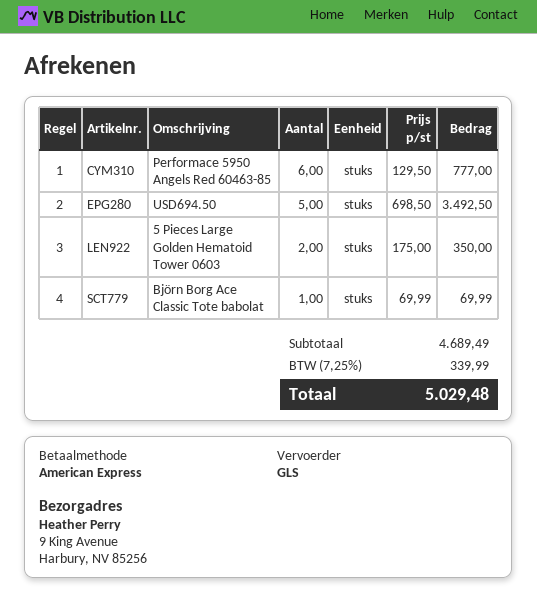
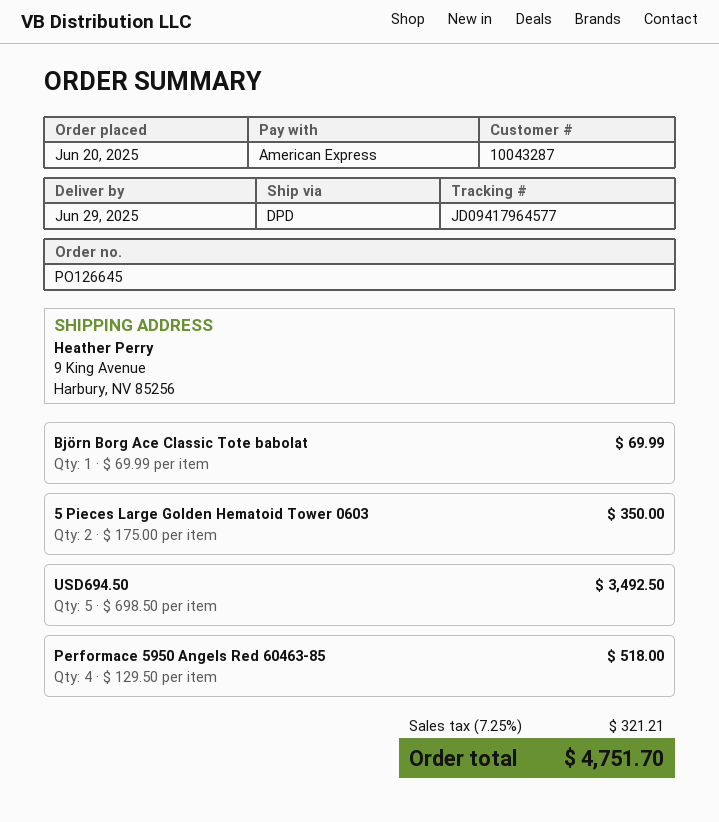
shipping method: GLS -> DPD
Performace 5950 Angels Red 60463-85: 6 x 129.50 = 777.00 -> 4 x 129.50 = 518.00
tax: 7.25% = 339.99 -> 7.25% = 321.21
total: 5029.48 -> 4751.70

